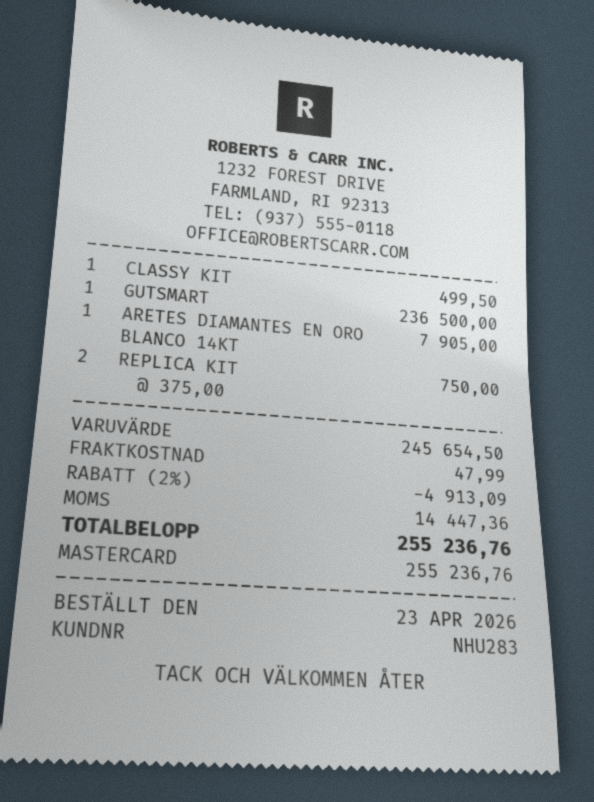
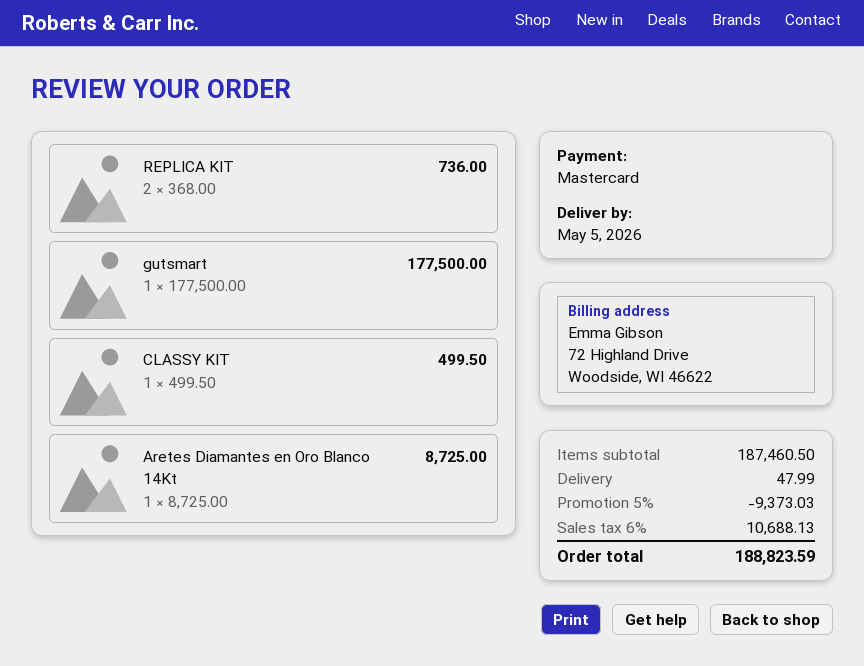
GUTSMART: 1 x 236500.00 = 236500.00 -> 1 x 177500.00 = 177500.00
ARETES DIAMANTES EN ORO BLANCO 14KT: 1 x 7905.00 = 7905.00 -> 1 x 8725.00 = 8725.00
REPLICA KIT: 2 x 375.00 = 750.00 -> 2 x 368.00 = 736.00
subtotal: 245654.50 -> 187460.50
discount: 2% = 4913.09 -> 5% = 9373.03
tax: 14447.36 -> 10688.13
total: 255236.76 -> 188823.59

